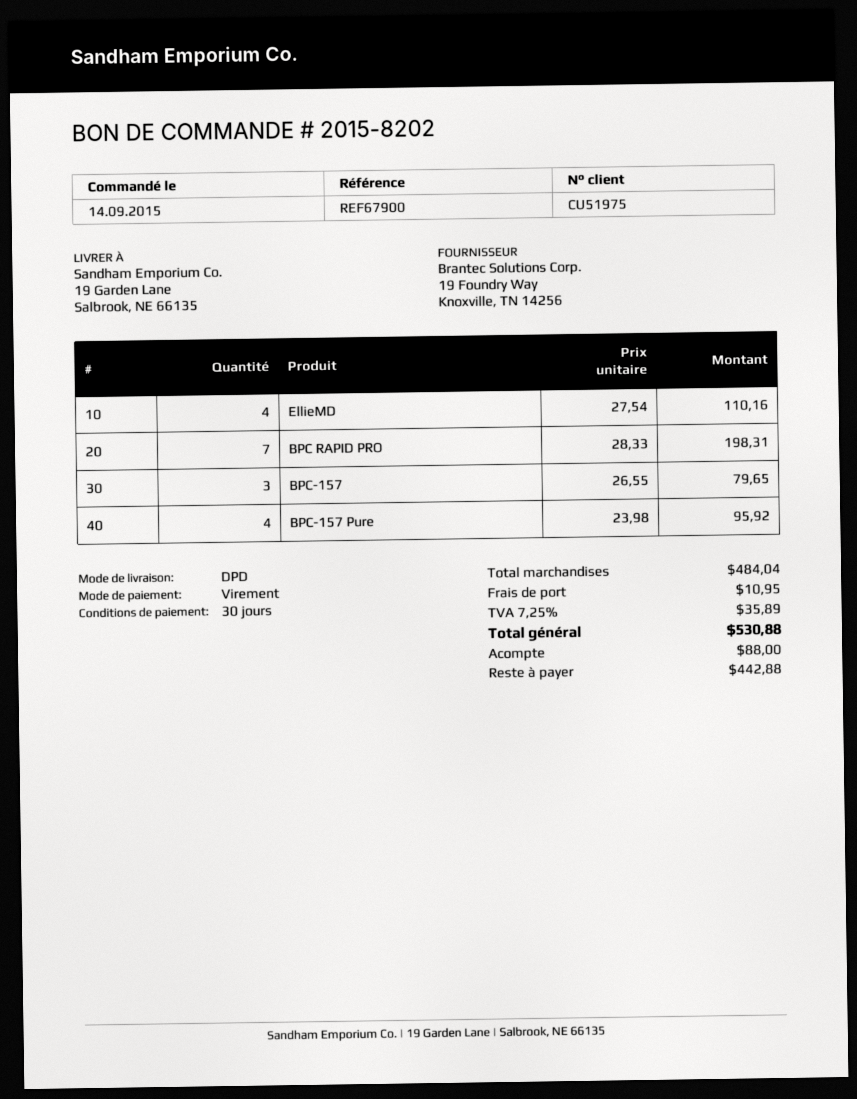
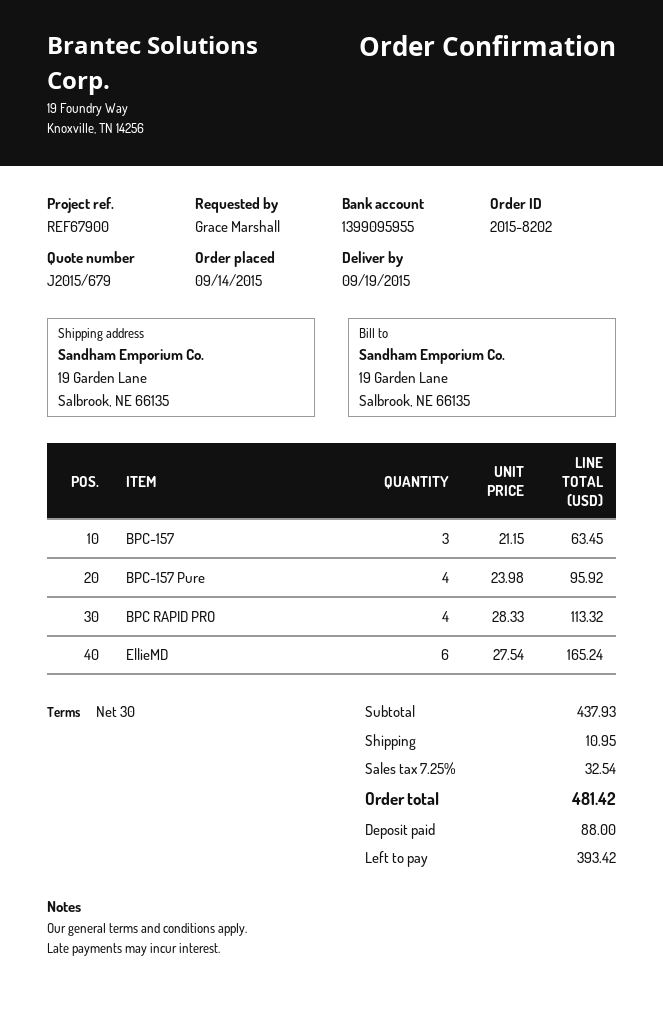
EllieMD: 4 x 27.54 = 110.16 -> 6 x 27.54 = 165.24
BPC RAPID PRO: 7 x 28.33 = 198.31 -> 4 x 28.33 = 113.32
BPC-157: 3 x 26.55 = 79.65 -> 3 x 21.15 = 63.45
subtotal: 484.04 -> 437.93
tax: 7.25% = 35.89 -> 7.25% = 32.54
total: 530.88 -> 481.42
balance: 442.88 -> 393.42

